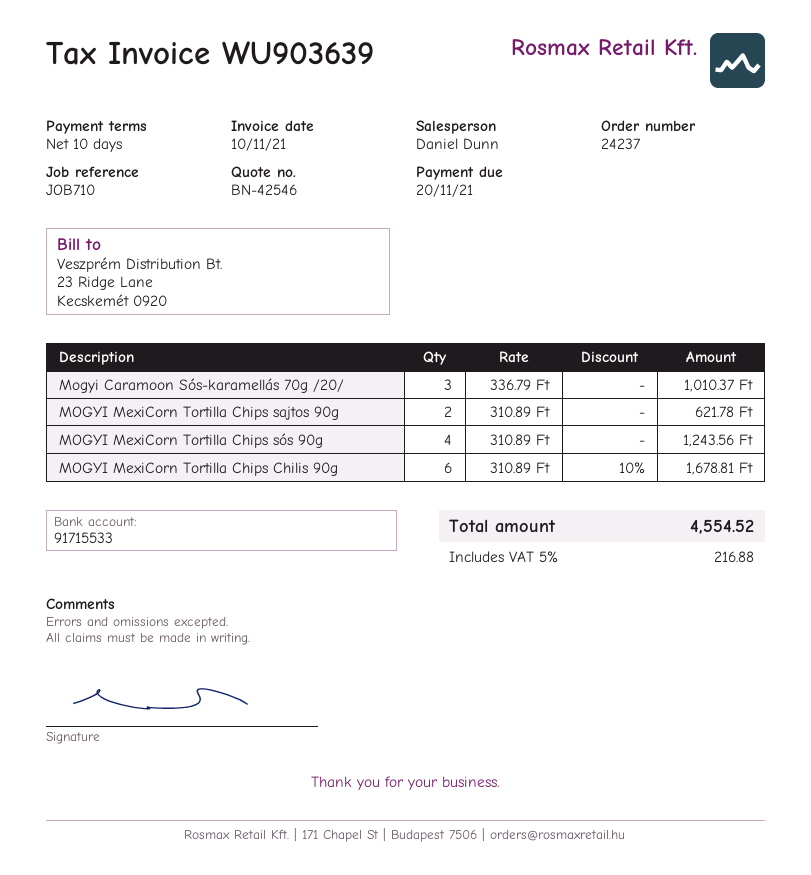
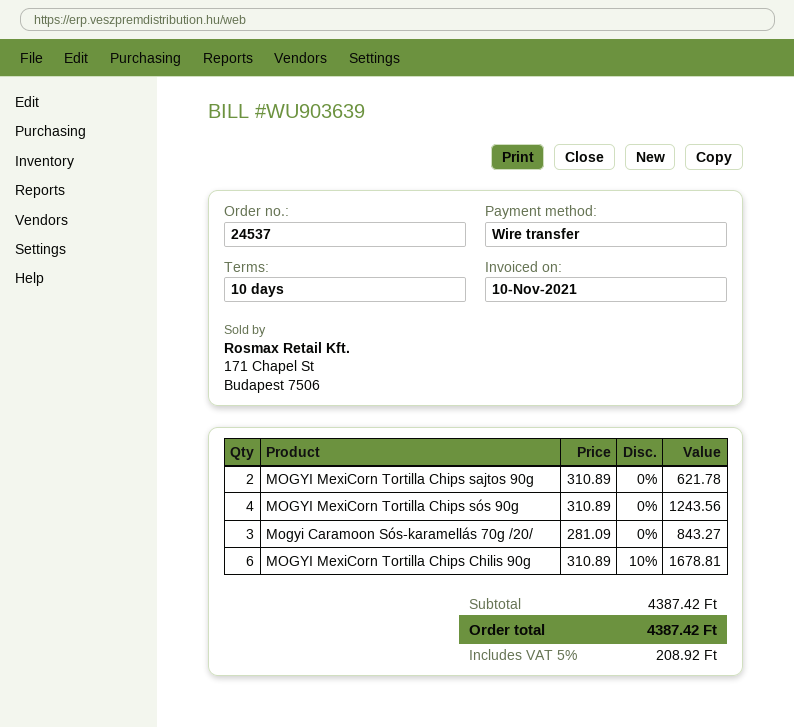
order number: 24237 -> 24537
Mogyi Caramoon Sós-karamellás 70g /20/: 3 x 336.79 = 1010.37 -> 3 x 281.09 = 843.27
tax: 5% = 216.88 -> 5% = 208.92
total: 4554.52 -> 4387.42

